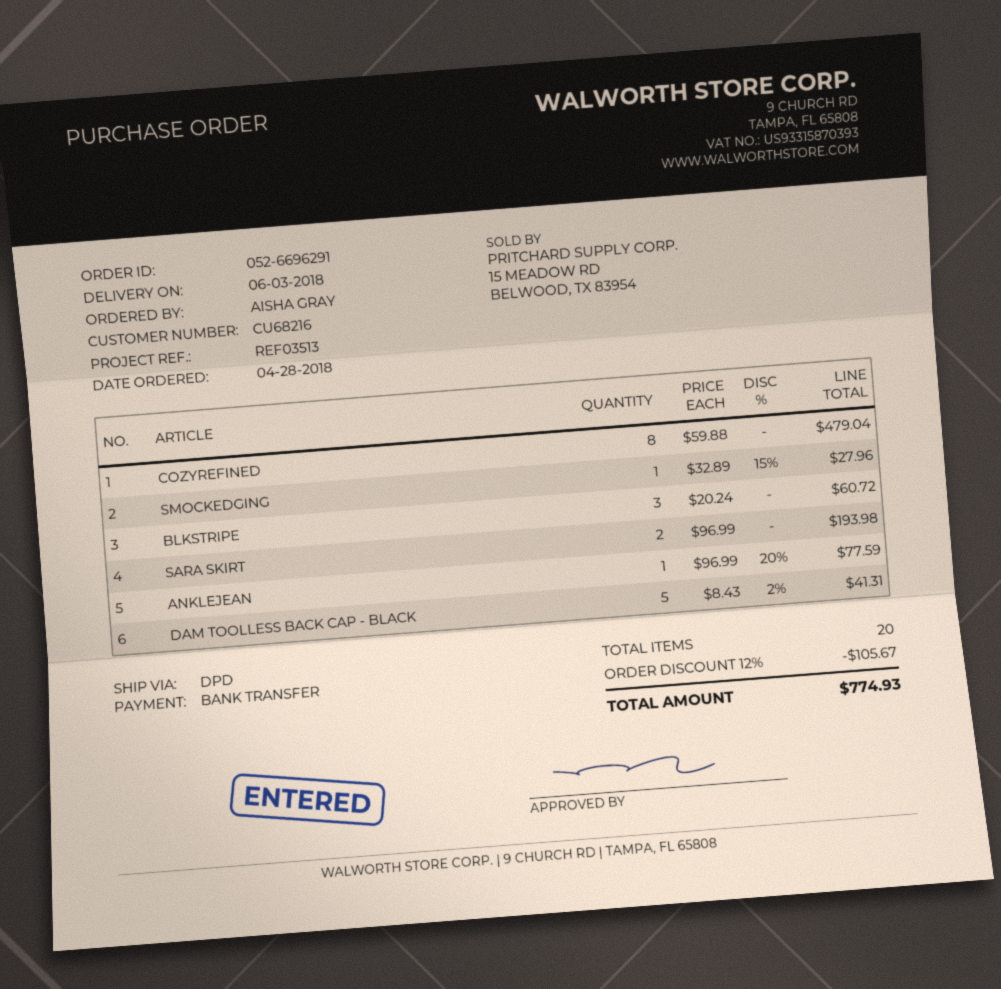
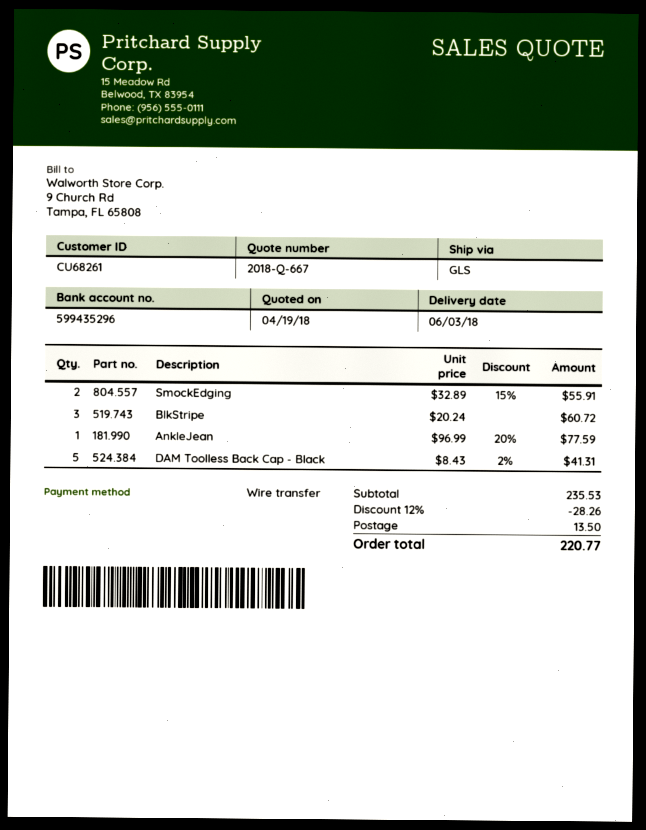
customer number: CU68216 -> CU68261
shipping method: DPD -> GLS
COZYREFINED: 8 x 59.88 = 479.04 -> none
SMOCKEDGING: 1 x 32.89 - 15% = 27.96 -> 2 x 32.89 - 15% = 55.91
SARA SKIRT: 2 x 96.99 = 193.98 -> none
discount: 12% = 105.67 -> 12% = 28.26
shipping: none -> 13.50
total: 774.93 -> 220.77

